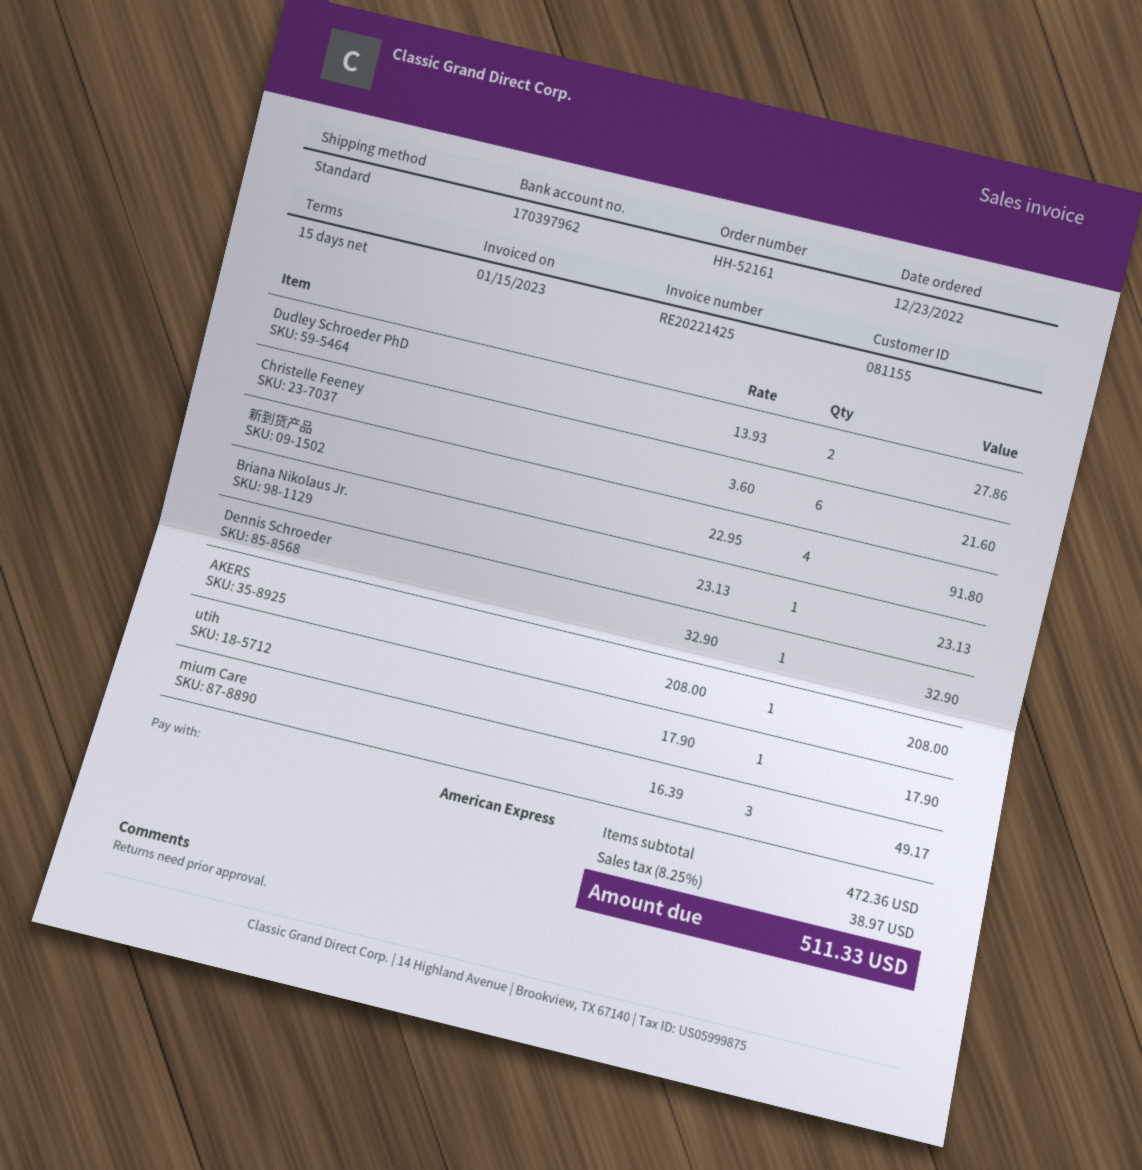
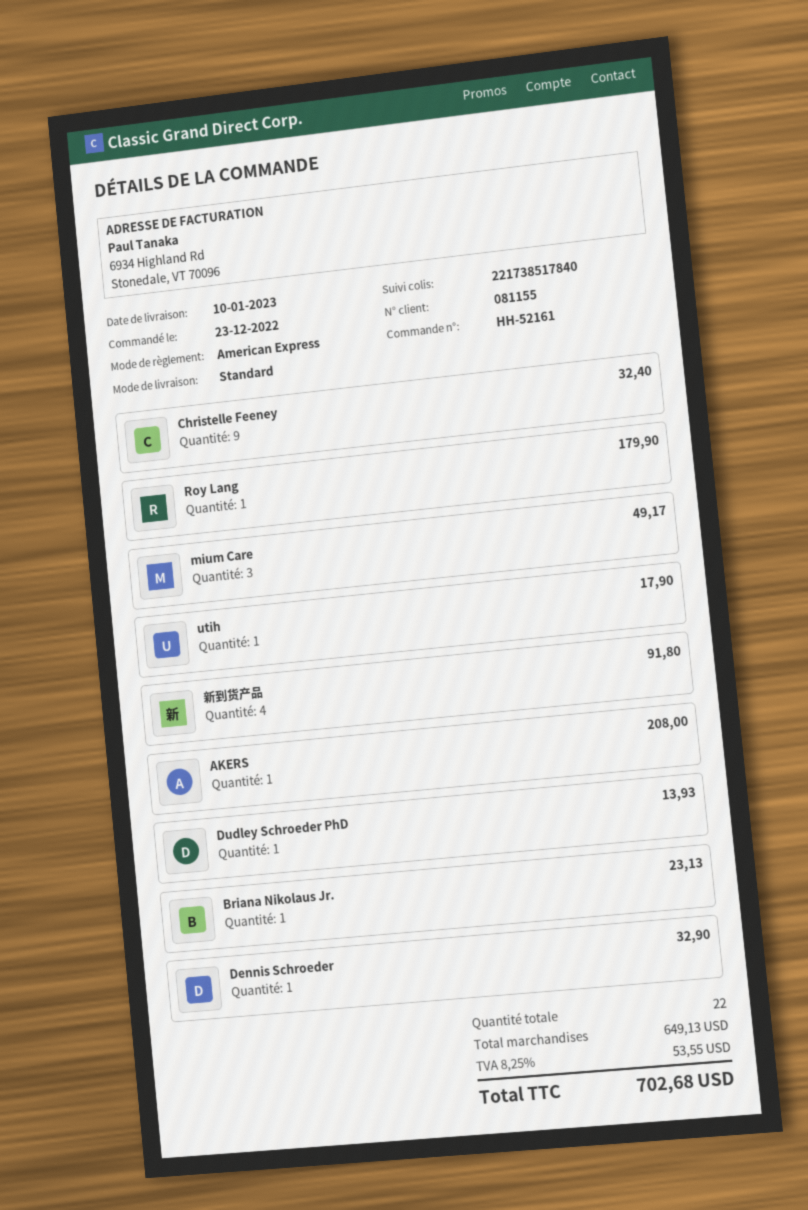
Dudley Schroeder PhD: 2 for 27.86 -> 1 for 13.93
Christelle Feeney: 6 for 21.60 -> 9 for 32.40
Roy Lang: none -> 1 for 179.90
subtotal: 472.36 -> 649.13
tax: 8.25% = 38.97 -> 8.25% = 53.55
total: 511.33 -> 702.68

